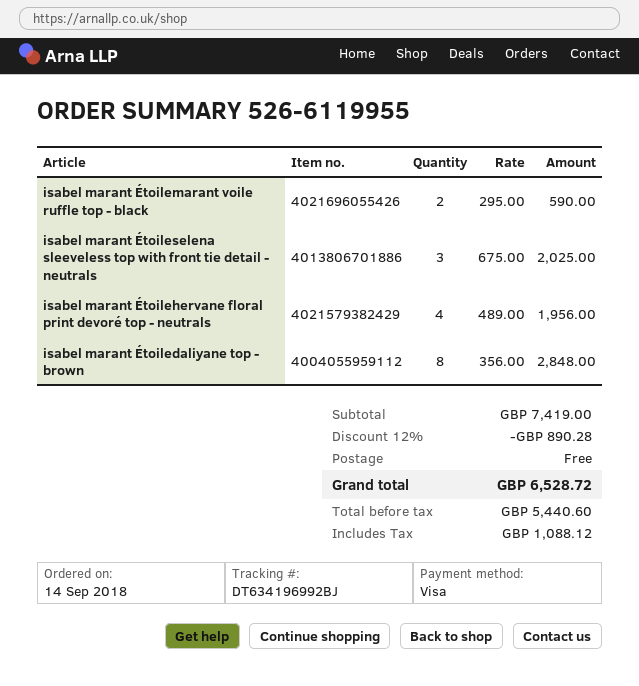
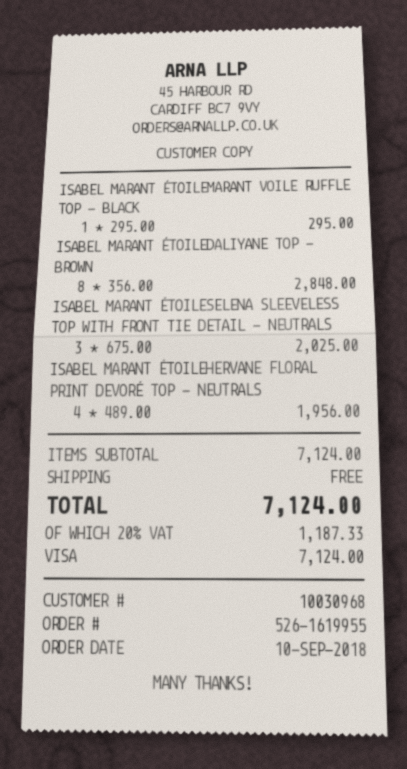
order number: 526-6119955 -> 526-1619955
order date: 2018-09-14 -> 2018-09-10
isabel marant Étoilemarant voile ruffle top - black: 2 x 295.00 = 590.00 -> 1 x 295.00 = 295.00
subtotal: 7419.00 -> 7124.00
discount: 12% = 890.28 -> none
tax: 1088.12 -> 1187.33
total: 6528.72 -> 7124.00

